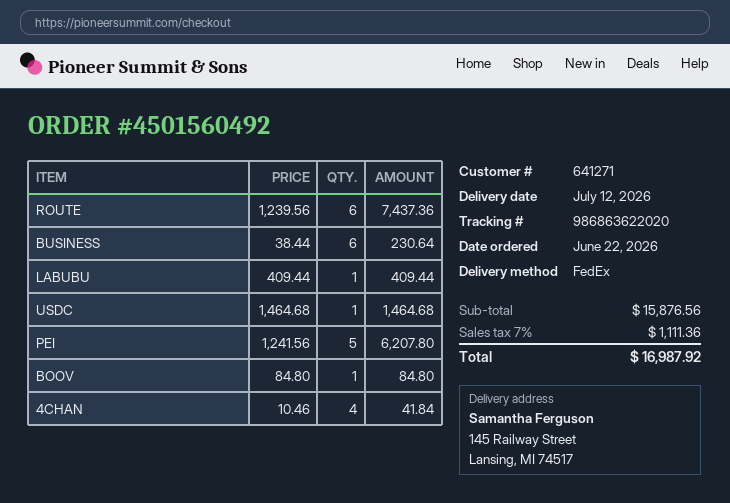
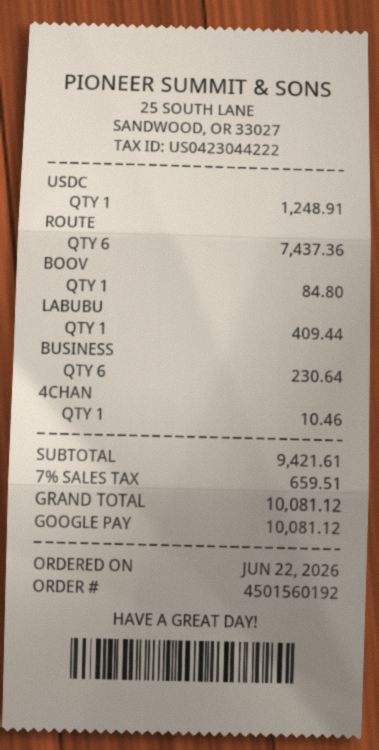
order number: 4501560492 -> 4501560192
USDC: 1 for 1464.68 -> 1 for 1248.91
PEI: 5 for 6207.80 -> none
4CHAN: 4 for 41.84 -> 1 for 10.46
subtotal: 15876.56 -> 9421.61
tax: 7% = 1111.36 -> 7% = 659.51
total: 16987.92 -> 10081.12

